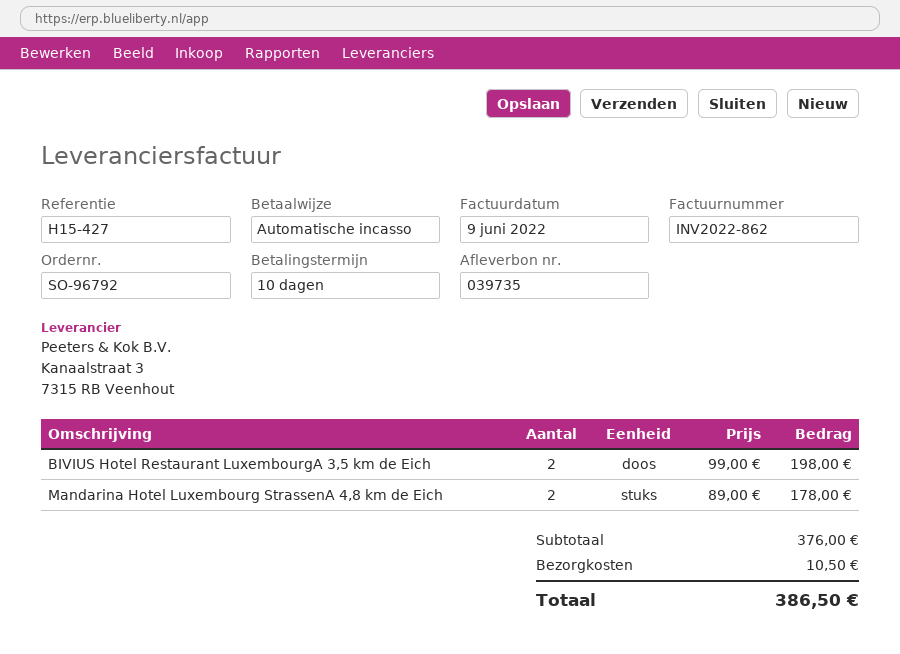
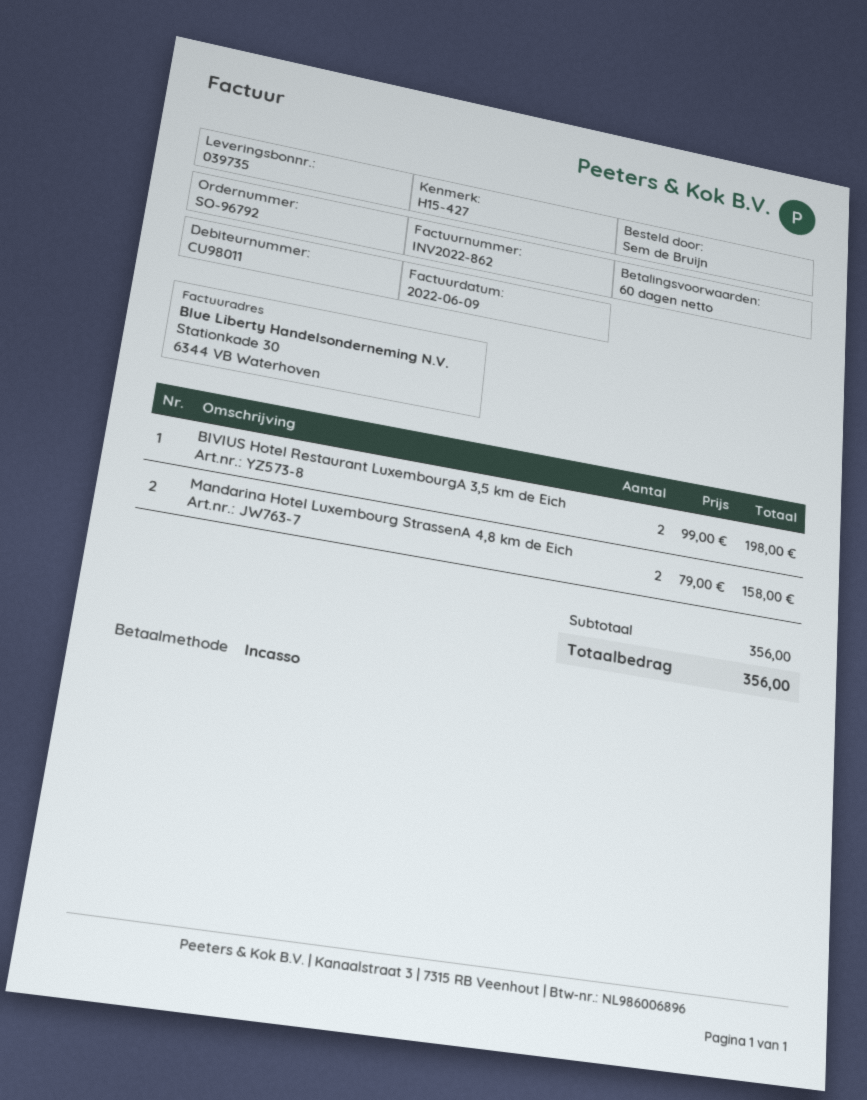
payment terms: 10 days -> 60 days
Mandarina Hotel Luxembourg StrassenA 4,8 km de Eich: 2 x 89.00 = 178.00 -> 2 x 79.00 = 158.00
subtotal: 376.00 -> 356.00
shipping: 10.50 -> none
total: 386.50 -> 356.00

